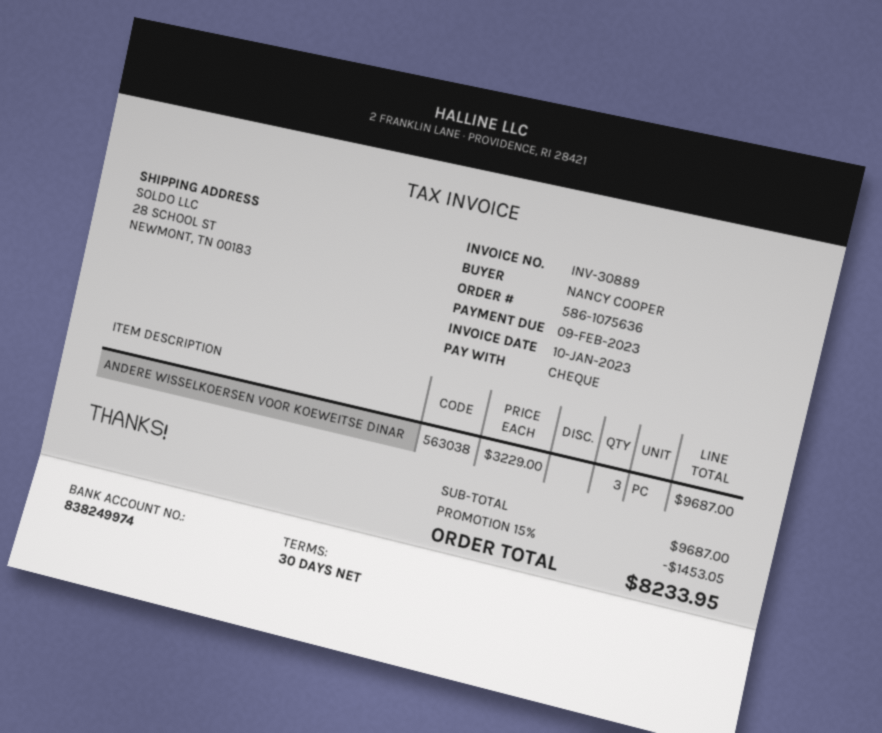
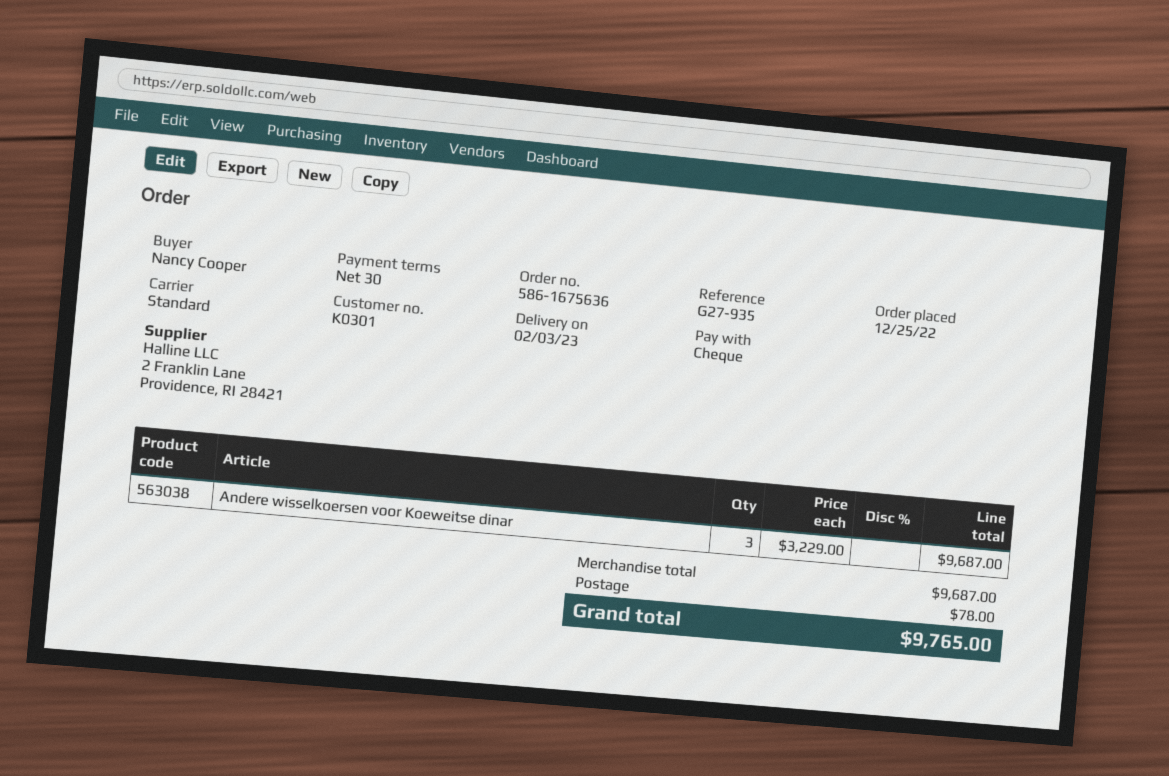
order number: 586-1075636 -> 586-1675636
discount: 15% = 1453.05 -> none
shipping: none -> 78.00
total: 8233.95 -> 9765.00

